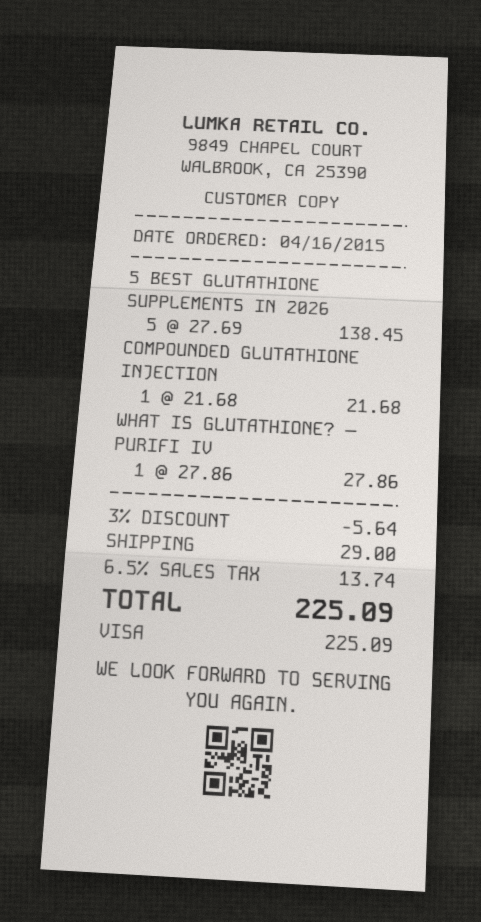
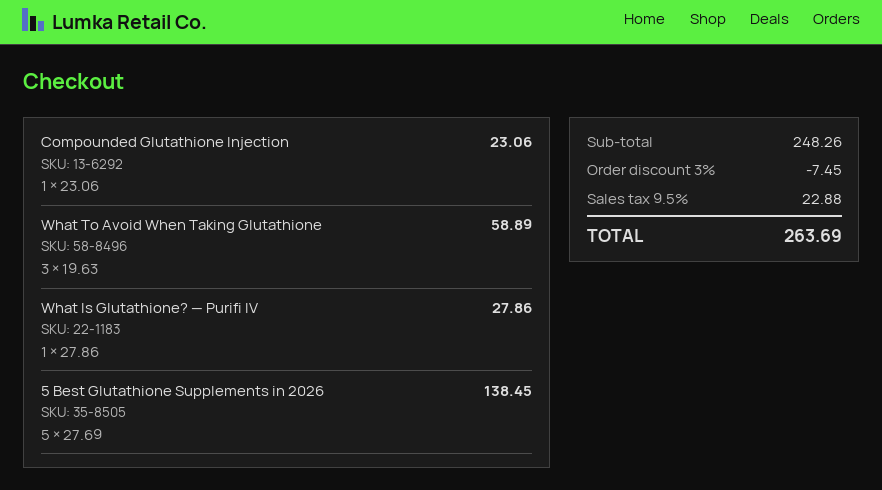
COMPOUNDED GLUTATHIONE INJECTION: 1 x 21.68 = 21.68 -> 1 x 23.06 = 23.06
What To Avoid When Taking Glutathione: none -> 3 x 19.63 = 58.89
discount: 3% = 5.64 -> 3% = 7.45
shipping: 29.00 -> none
tax: 6.5% = 13.74 -> 9.5% = 22.88
total: 225.09 -> 263.69

